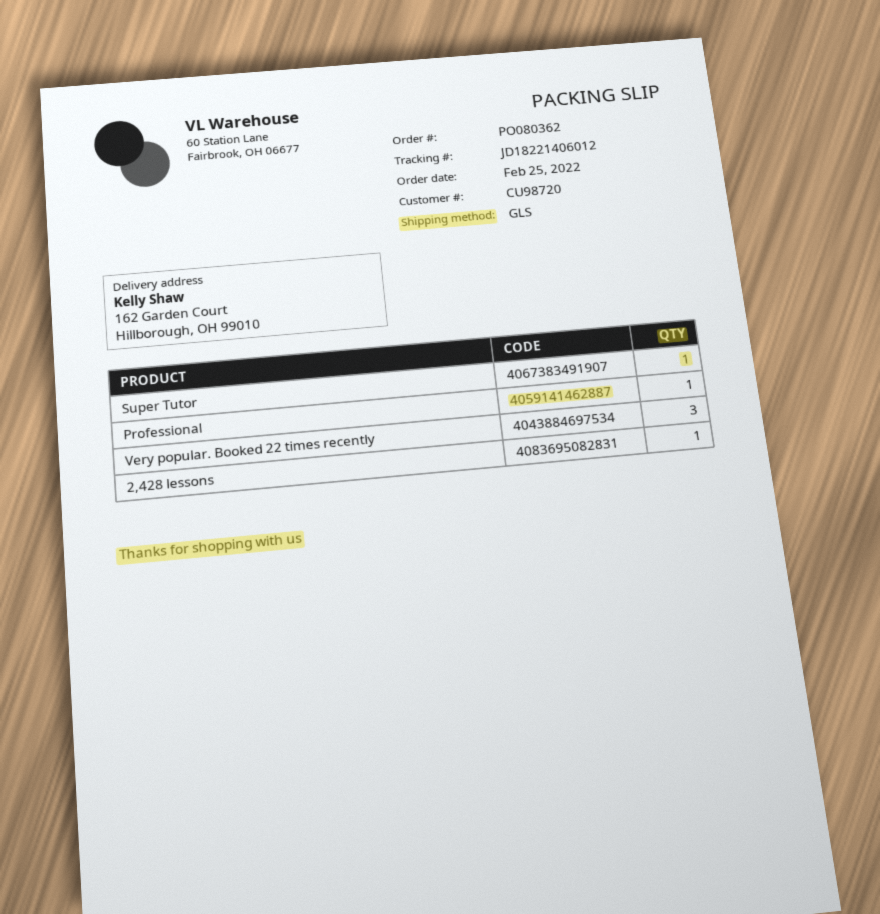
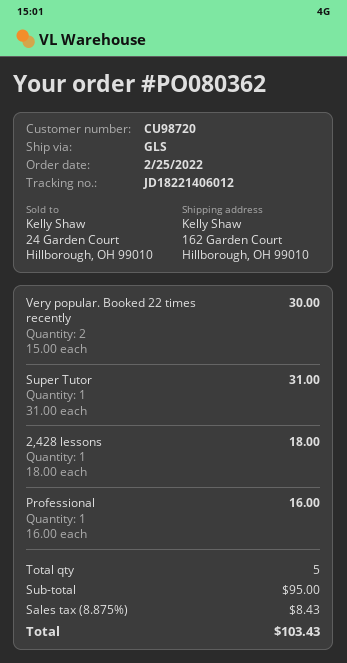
Very popular. Booked 22 times recently: 3 -> 2

